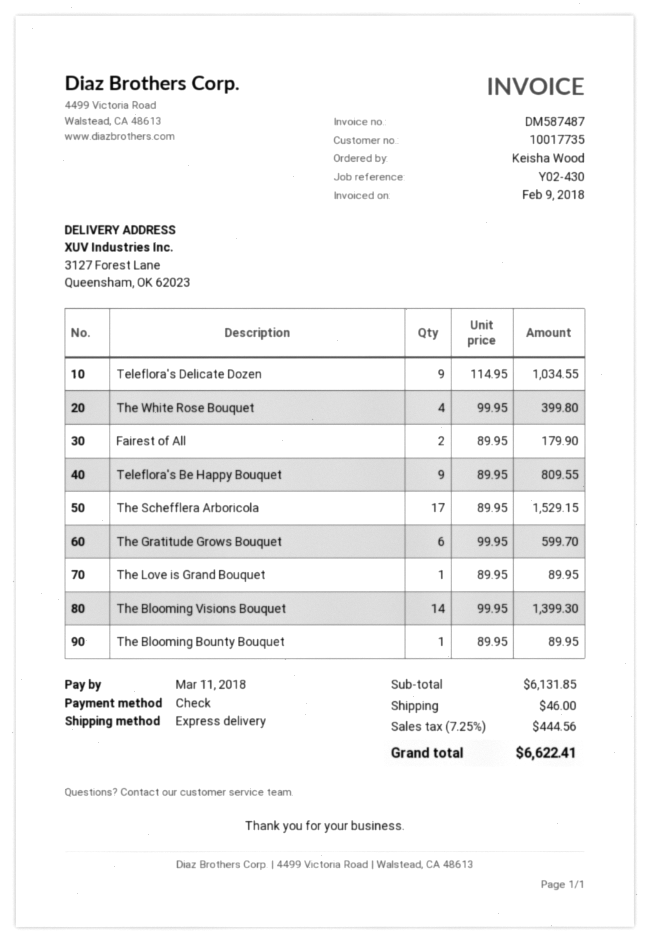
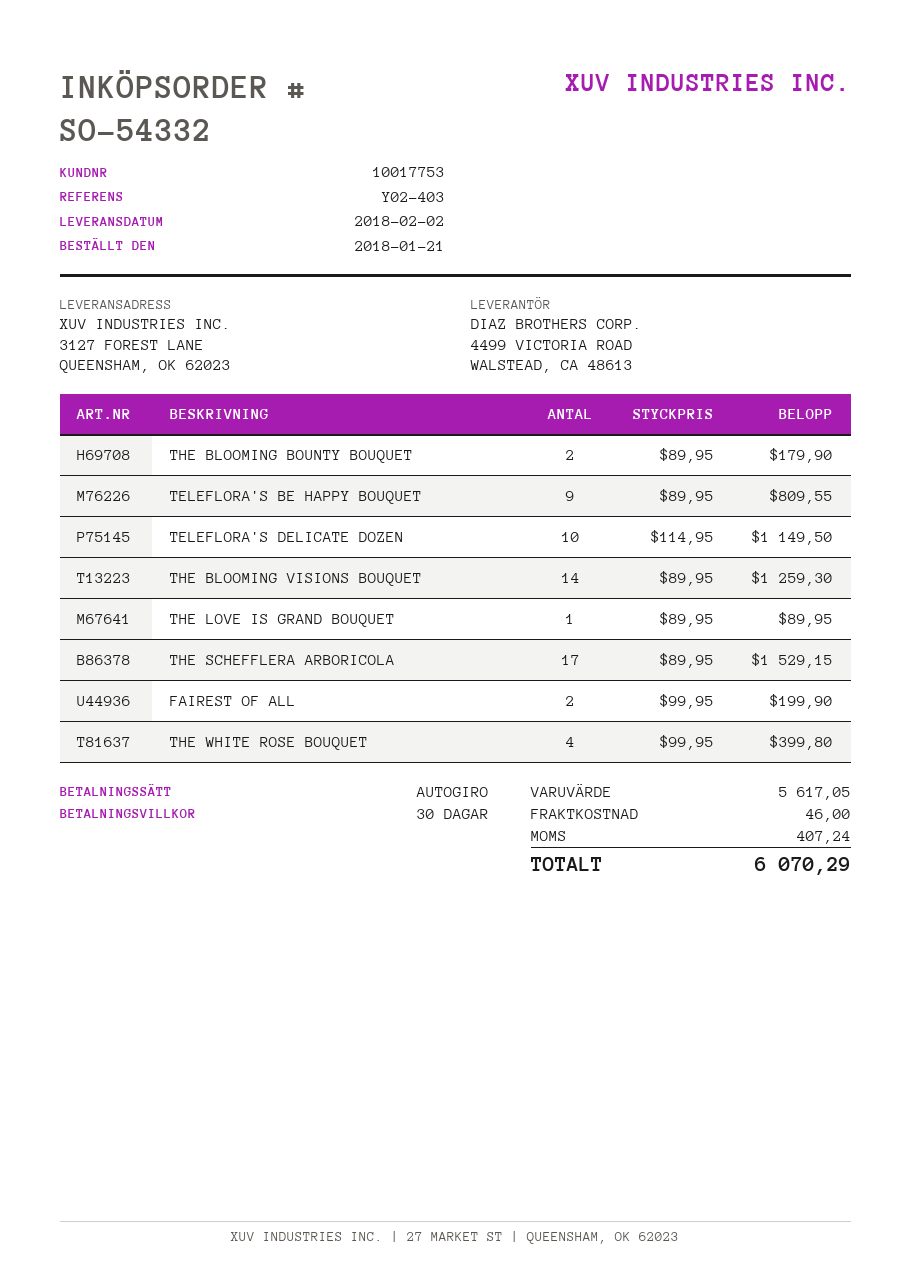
customer number: 10017735 -> 10017753
reference: Y02-430 -> Y02-403
payment method: cheque -> direct debit
Teleflora's Delicate Dozen: 9 x 114.95 = 1034.55 -> 10 x 114.95 = 1149.50
Fairest of All: 2 x 89.95 = 179.90 -> 2 x 99.95 = 199.90
The Gratitude Grows Bouquet: 6 x 99.95 = 599.70 -> none
The Blooming Visions Bouquet: 14 x 99.95 = 1399.30 -> 14 x 89.95 = 1259.30
The Blooming Bounty Bouquet: 1 x 89.95 = 89.95 -> 2 x 89.95 = 179.90
subtotal: 6131.85 -> 5617.05
tax: 444.56 -> 407.24
total: 6622.41 -> 6070.29

